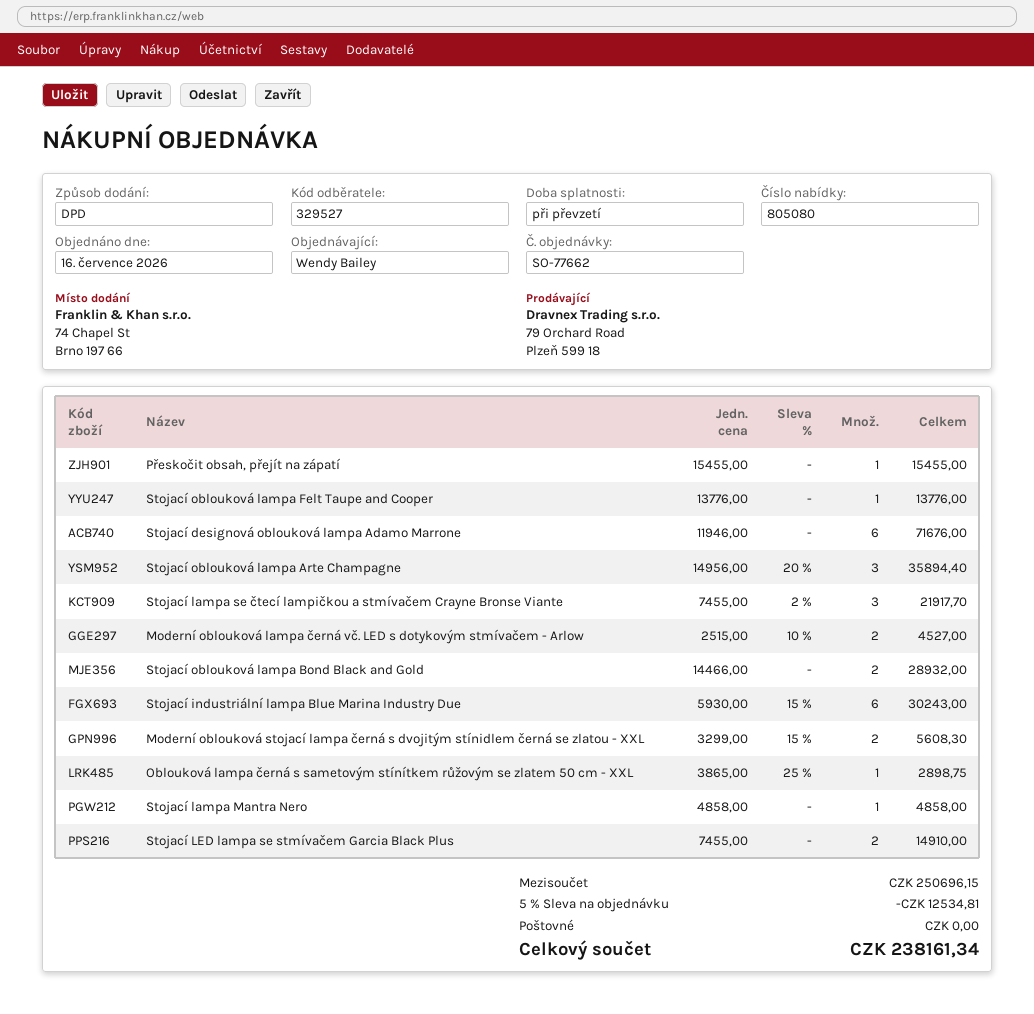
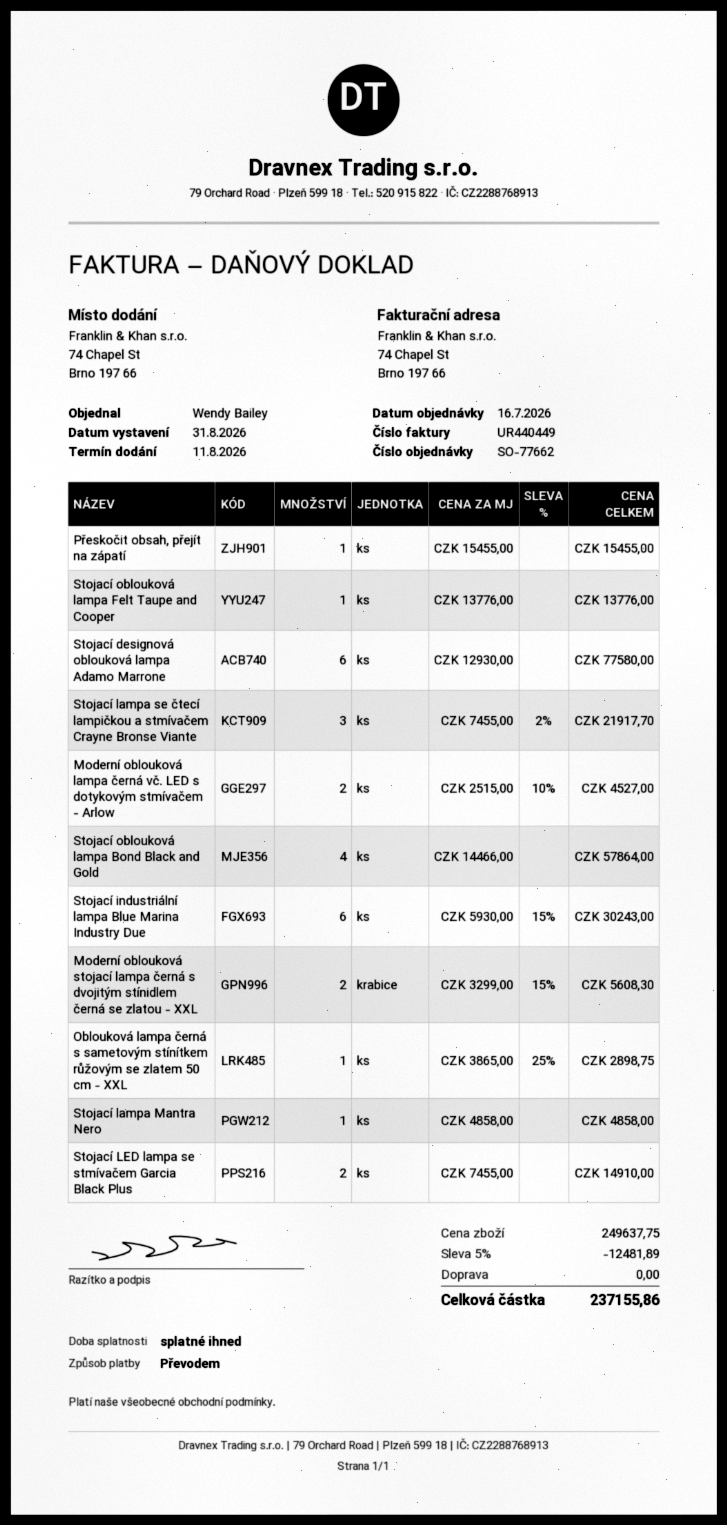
Stojací designová oblouková lampa Adamo Marrone: 6 x 11946.00 = 71676.00 -> 6 x 12930.00 = 77580.00
Stojací oblouková lampa Arte Champagne: 3 x 14956.00 - 20% = 35894.40 -> none
Stojací oblouková lampa Bond Black and Gold: 2 x 14466.00 = 28932.00 -> 4 x 14466.00 = 57864.00
subtotal: 250696.15 -> 249637.75
discount: 5% = 12534.81 -> 5% = 12481.89
total: 238161.34 -> 237155.86

